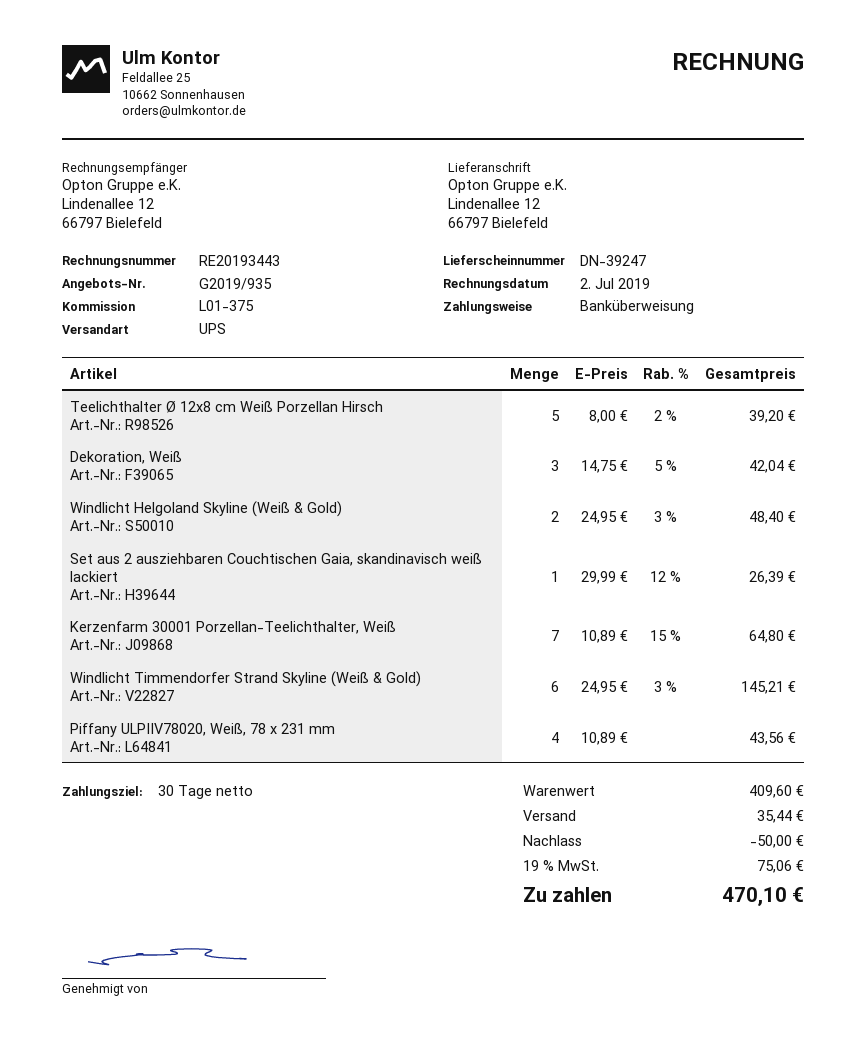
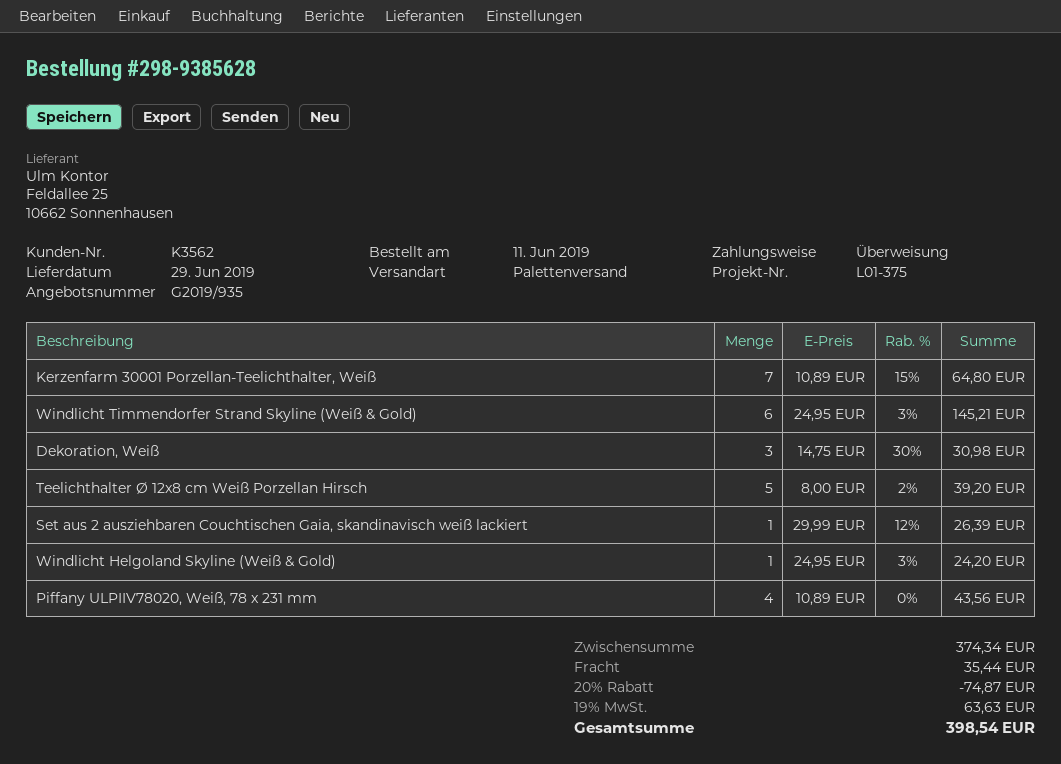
shipping method: UPS -> pallet freight
Dekoration, Weiß: 3 x 14.75 - 5% = 42.04 -> 3 x 14.75 - 30% = 30.98
Windlicht Helgoland Skyline (Weiß & Gold): 2 x 24.95 - 3% = 48.40 -> 1 x 24.95 - 3% = 24.20
subtotal: 409.60 -> 374.34
discount: 50.00 -> 74.87
tax: 19% = 75.06 -> 19% = 63.63
total: 470.10 -> 398.54

